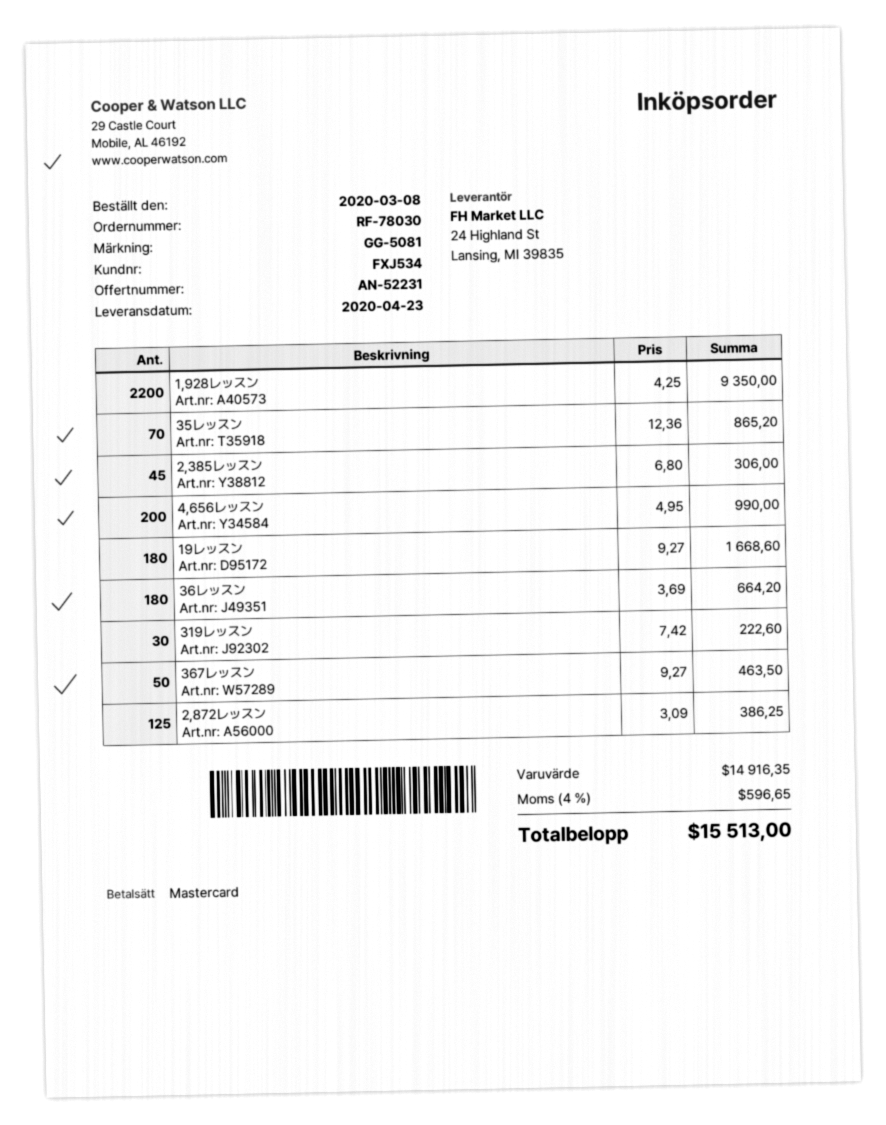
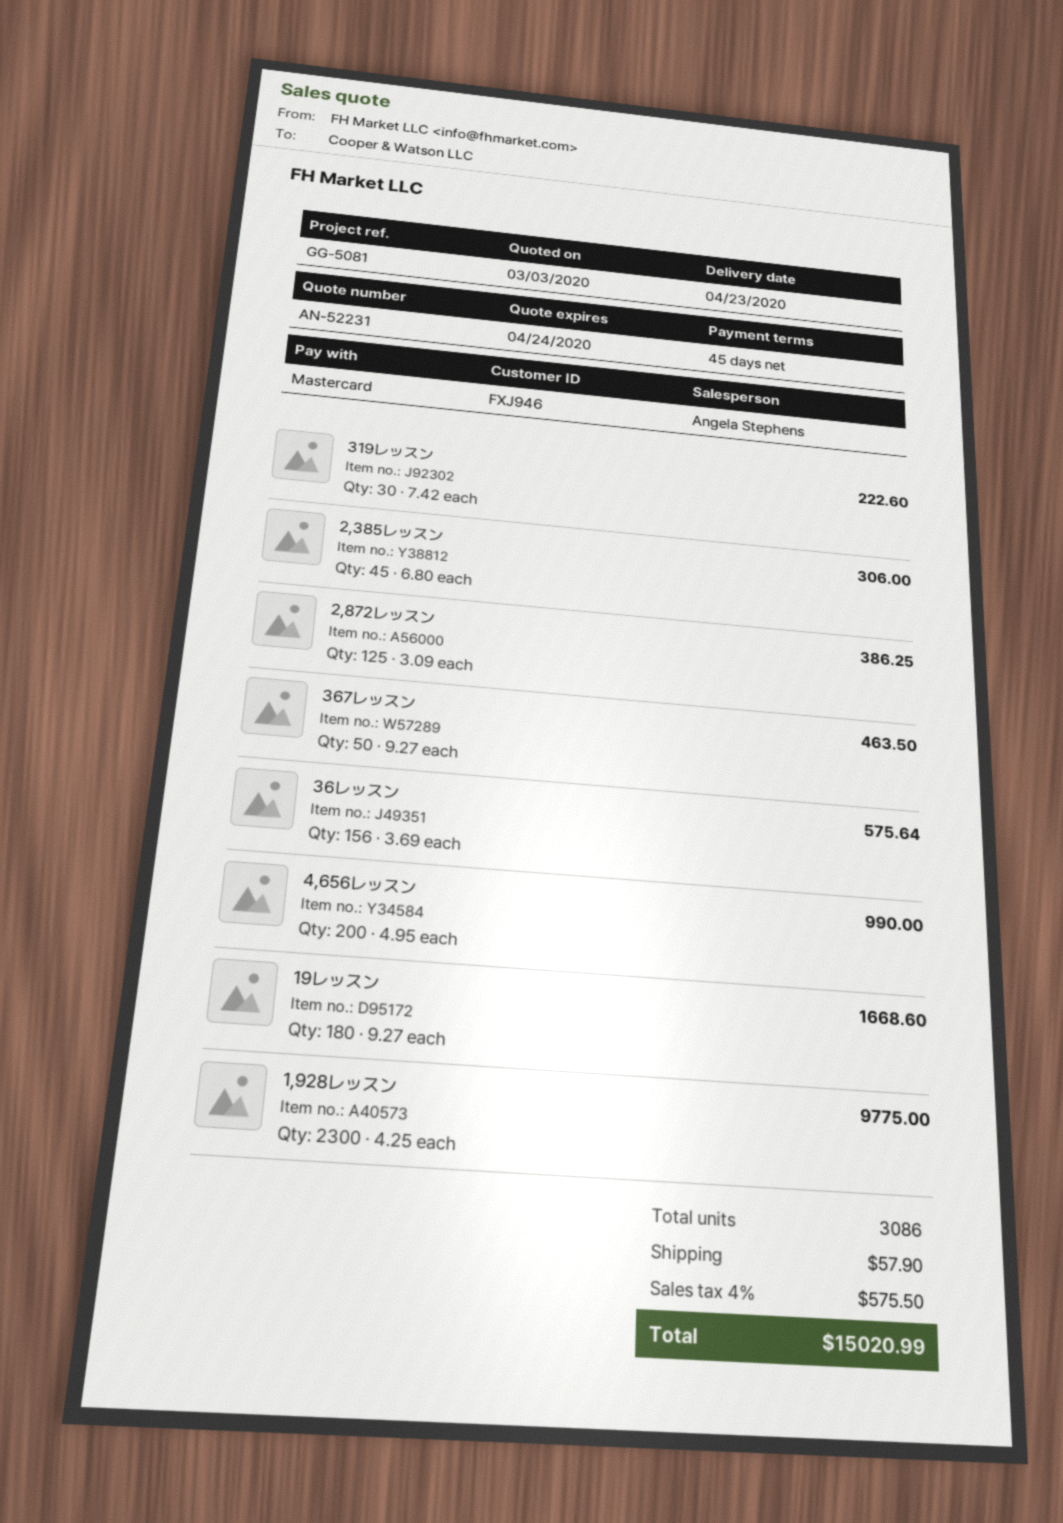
customer number: FXJ534 -> FXJ946
1,928レッスン: 2200 x 4.25 = 9350.00 -> 2300 x 4.25 = 9775.00
35レッスン: 70 x 12.36 = 865.20 -> none
36レッスン: 180 x 3.69 = 664.20 -> 156 x 3.69 = 575.64
shipping: none -> 57.90
tax: 4% = 596.65 -> 4% = 575.50
total: 15513.00 -> 15020.99

